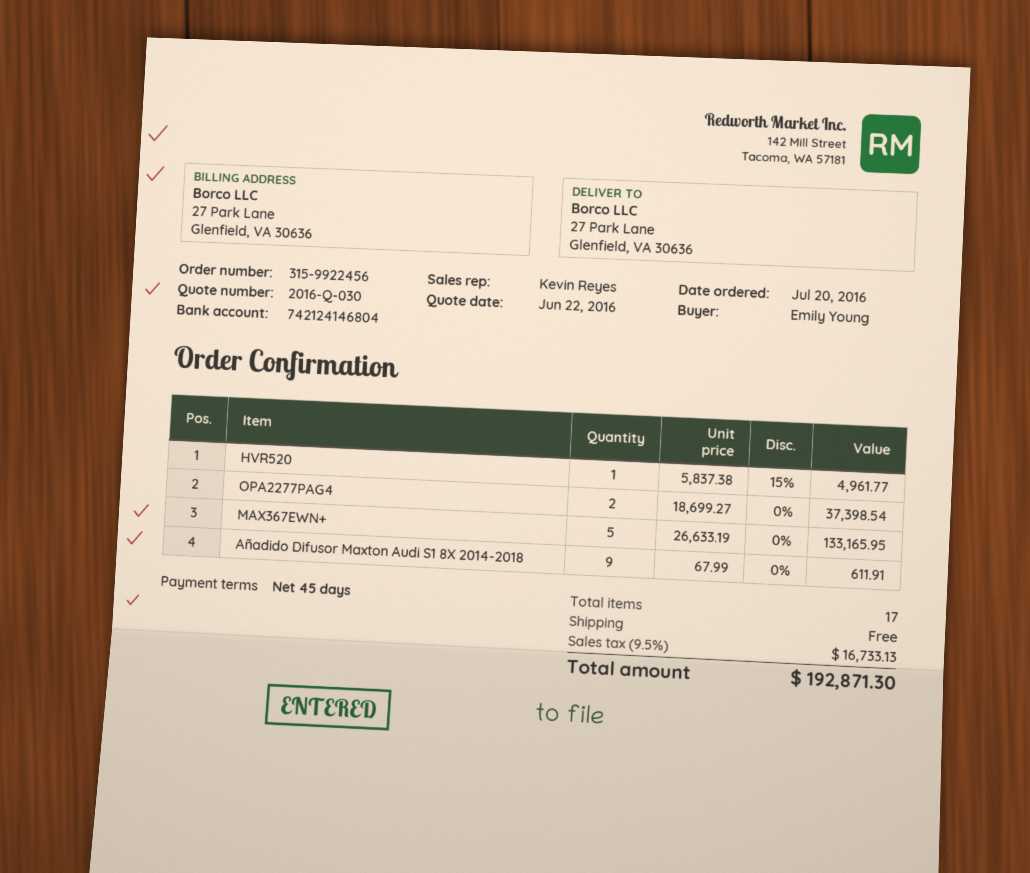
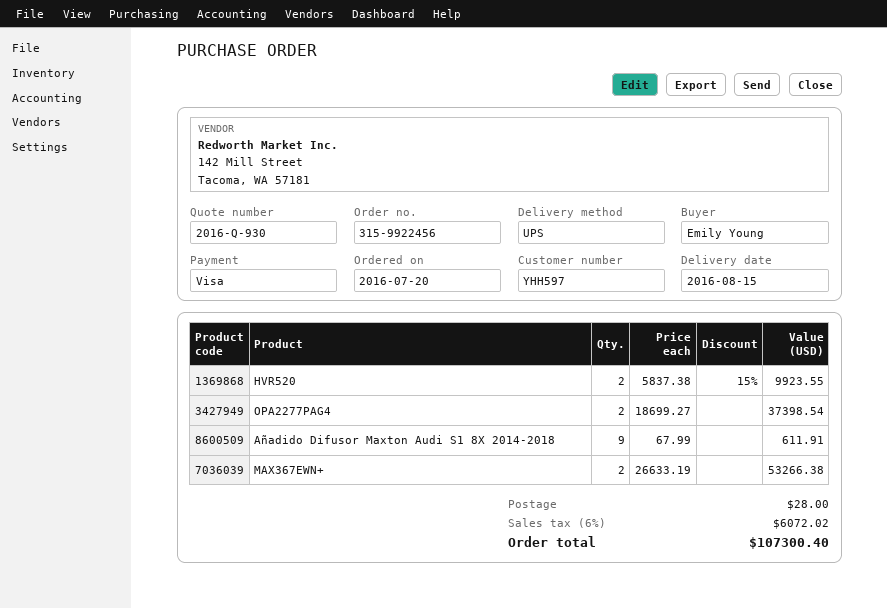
quote number: 2016-Q-030 -> 2016-Q-930
HVR520: 1 x 5837.38 - 15% = 4961.77 -> 2 x 5837.38 - 15% = 9923.55
MAX367EWN+: 5 x 26633.19 = 133165.95 -> 2 x 26633.19 = 53266.38
shipping: 0.00 -> 28.00
tax: 9.5% = 16733.13 -> 6% = 6072.02
total: 192871.30 -> 107300.40

